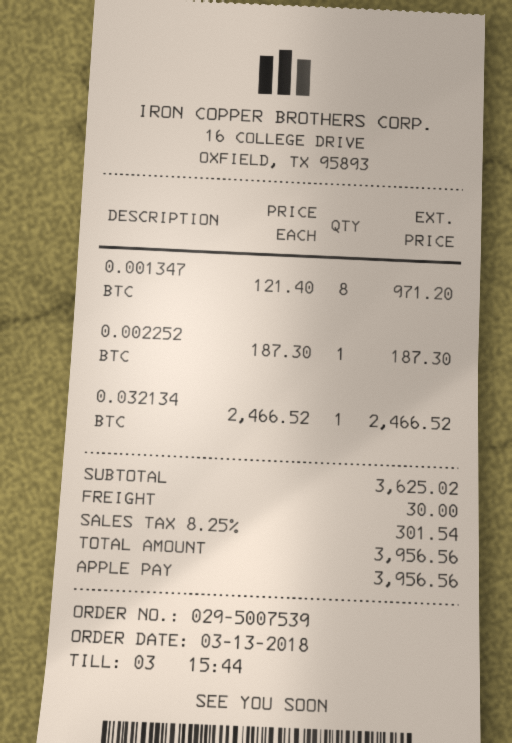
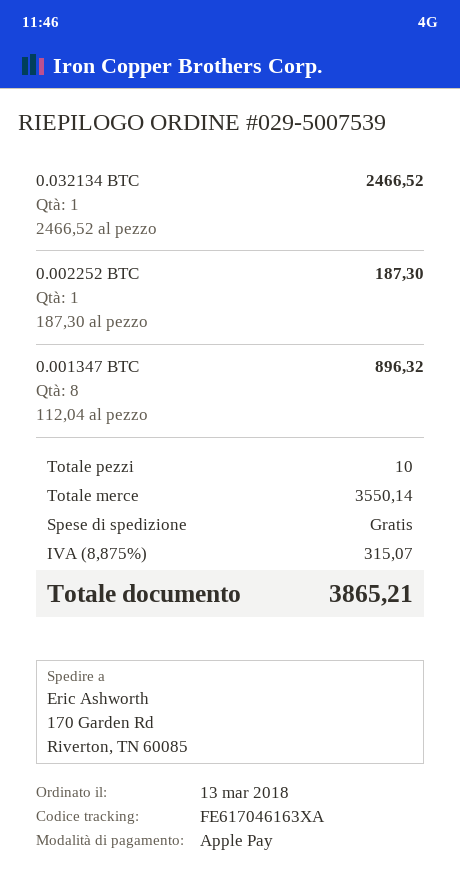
0.001347 BTC: 8 x 121.40 = 971.20 -> 8 x 112.04 = 896.32
subtotal: 3625.02 -> 3550.14
shipping: 30.00 -> 0.00
tax: 8.25% = 301.54 -> 8.875% = 315.07
total: 3956.56 -> 3865.21

